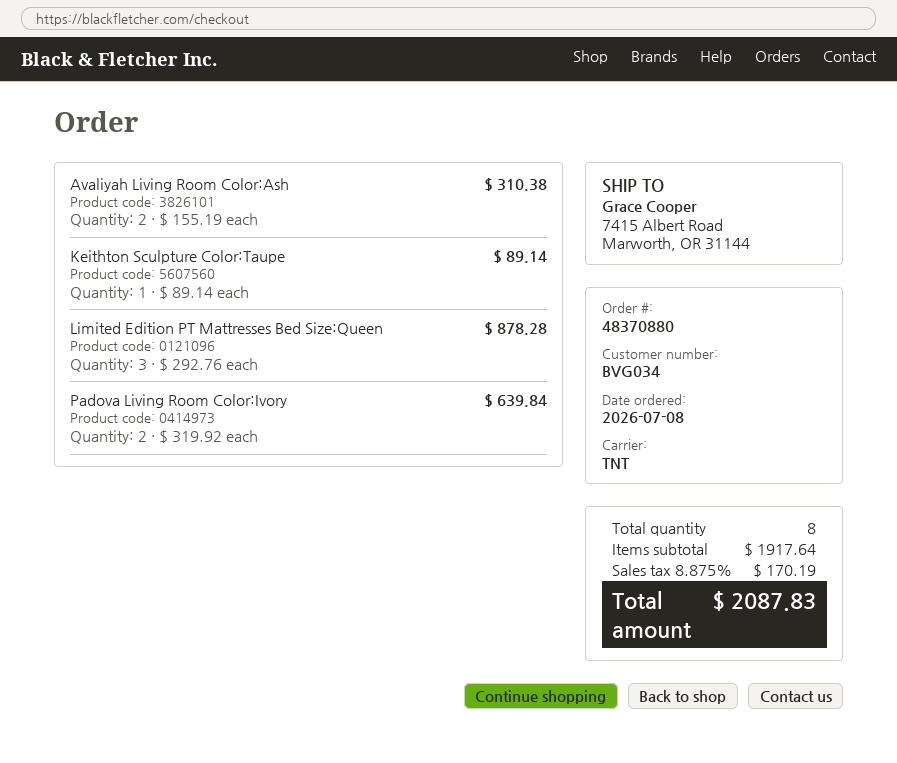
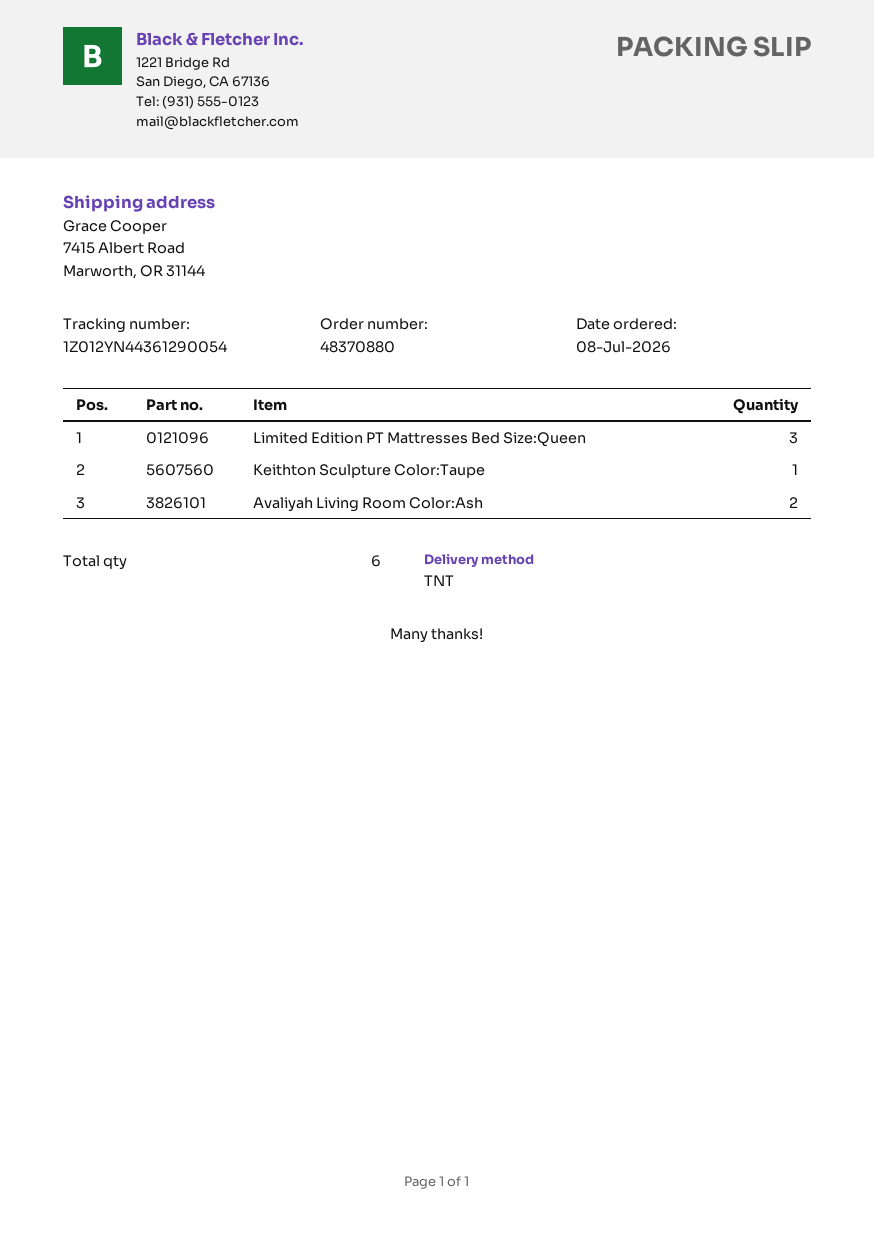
Padova Living Room Color:Ivory: 2 -> none
total quantity: 8 -> 6

